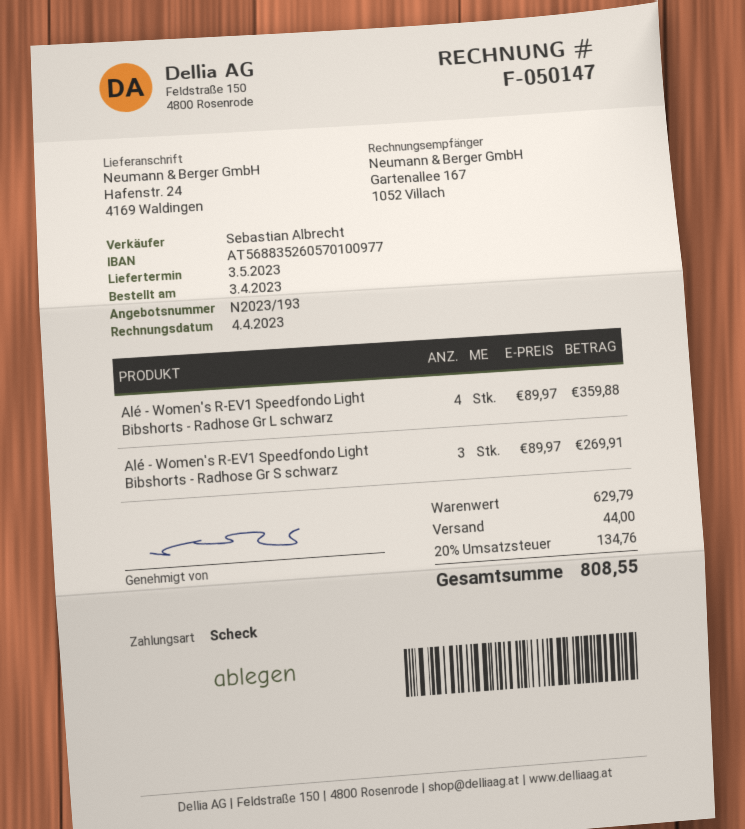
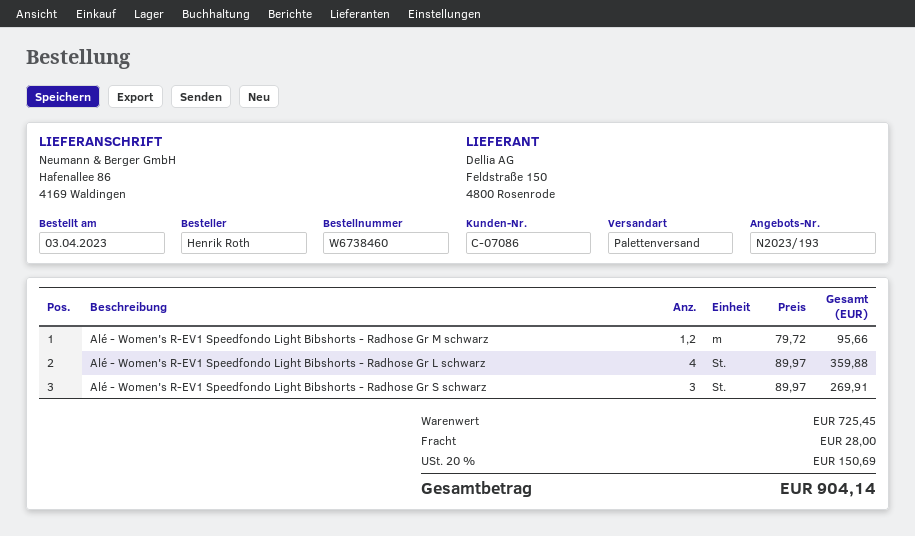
ship to: Hafenstr. 24, 4169 Waldingen -> Hafenallee 86, 4169 Waldingen
Alé - Women's R-EV1 Speedfondo Light Bibshorts - Radhose Gr M schwarz: none -> 1.2 x 79.72 = 95.66
subtotal: 629.79 -> 725.45
shipping: 44.00 -> 28.00
tax: 20% = 134.76 -> 20% = 150.69
total: 808.55 -> 904.14

